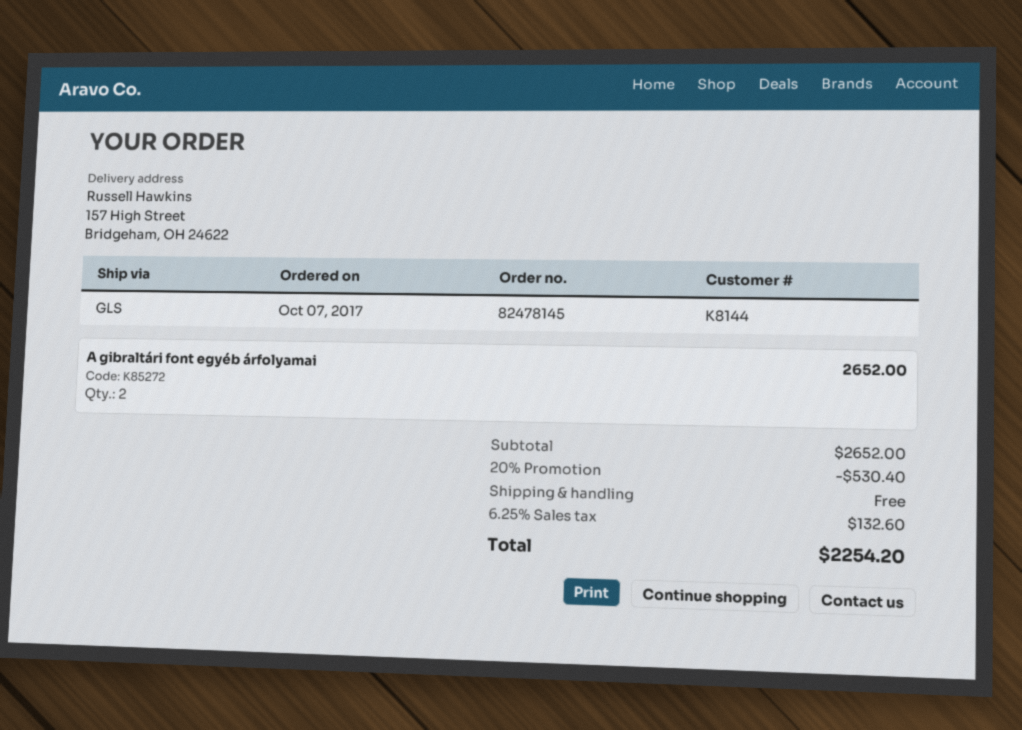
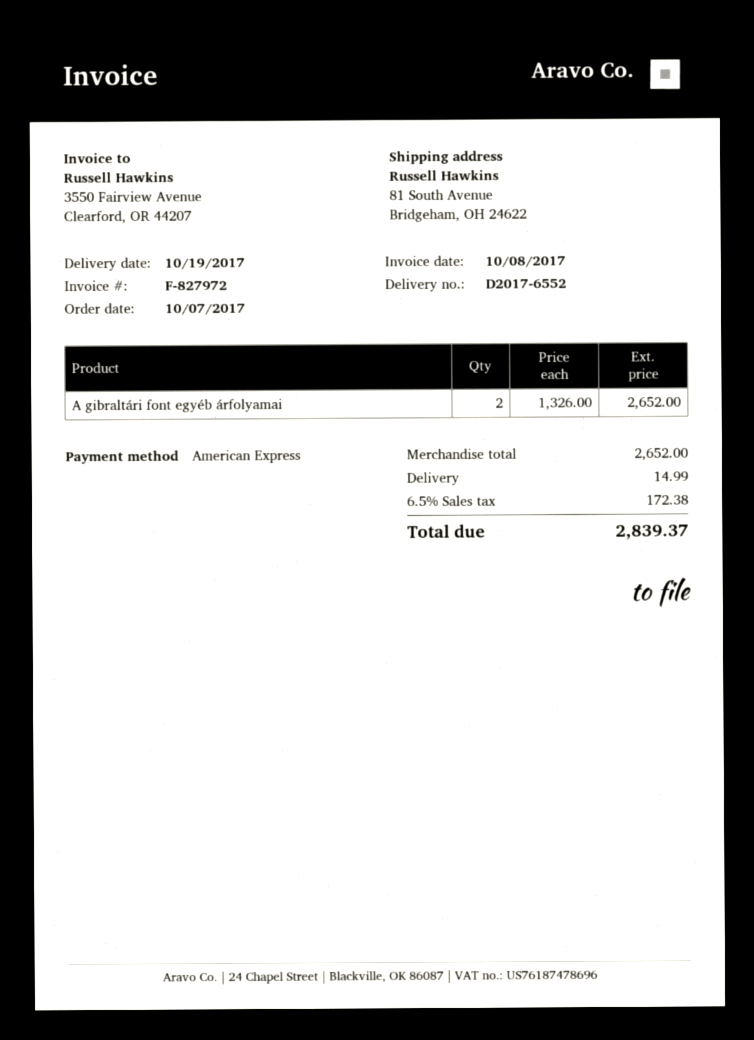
ship to: 157 High Street, Bridgeham, OH 24622 -> 81 South Avenue, Bridgeham, OH 24622
discount: 20% = 530.40 -> none
shipping: 0.00 -> 14.99
tax: 6.25% = 132.60 -> 6.5% = 172.38
total: 2254.20 -> 2839.37

